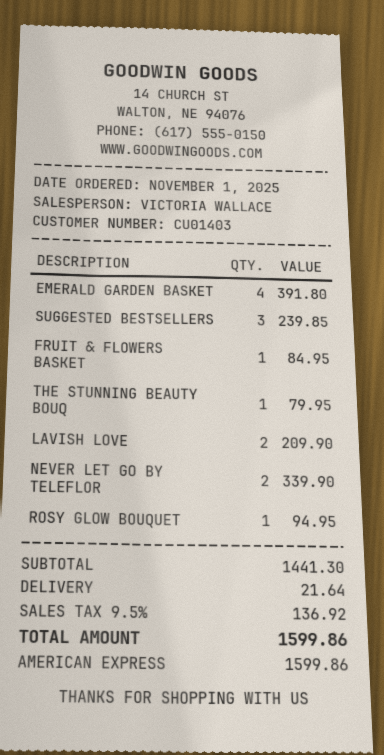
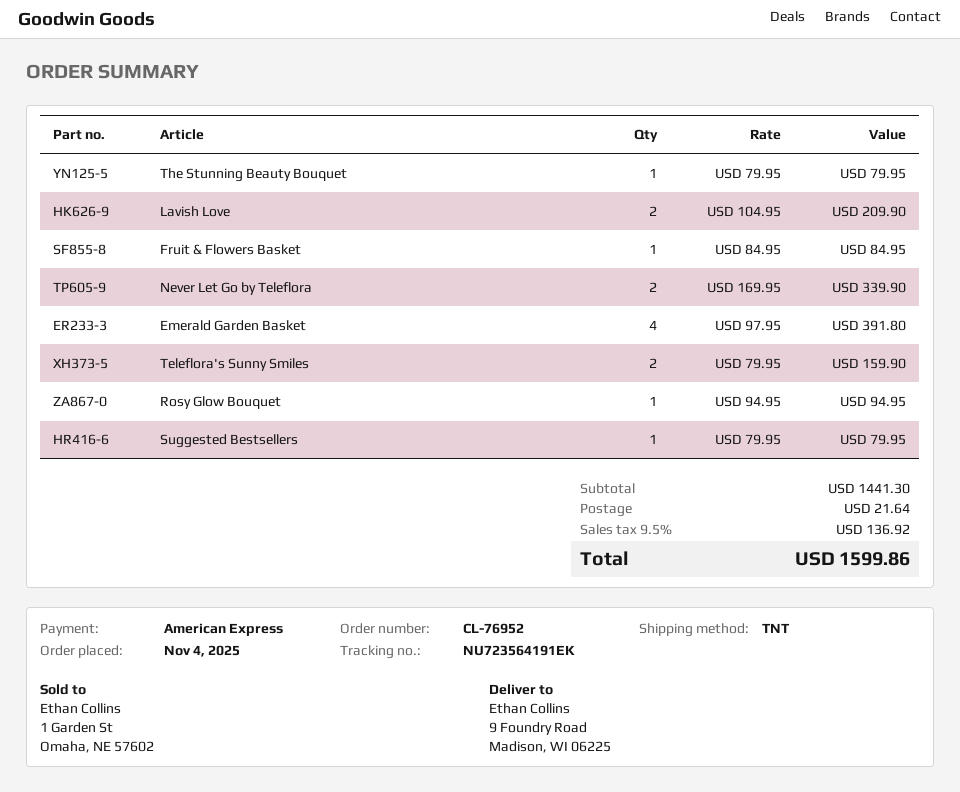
order date: 2025-11-01 -> 2025-11-04
SUGGESTED BESTSELLERS: 3 for 239.85 -> 1 for 79.95
Teleflora's Sunny Smiles: none -> 2 for 159.90

